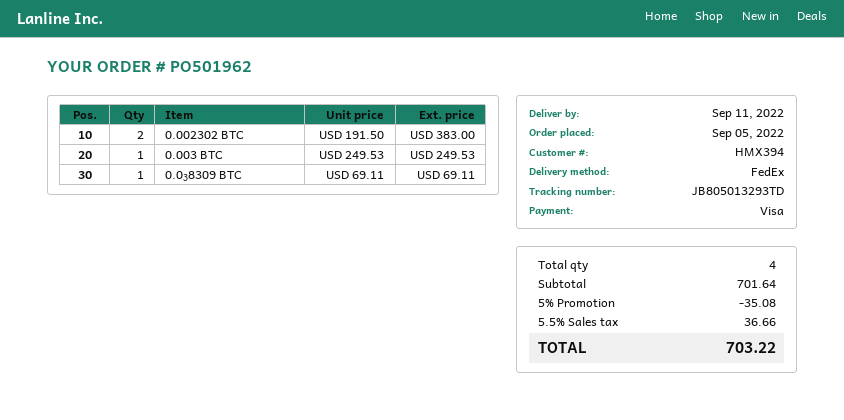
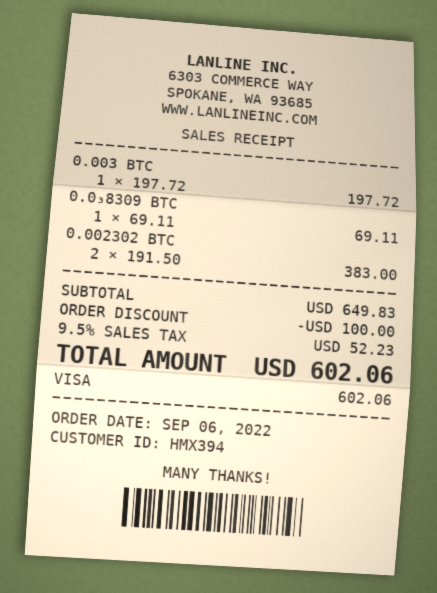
order date: 2022-09-05 -> 2022-09-06
0.003 BTC: 1 x 249.53 = 249.53 -> 1 x 197.72 = 197.72
subtotal: 701.64 -> 649.83
discount: 35.08 -> 100.00
tax: 5.5% = 36.66 -> 9.5% = 52.23
total: 703.22 -> 602.06

